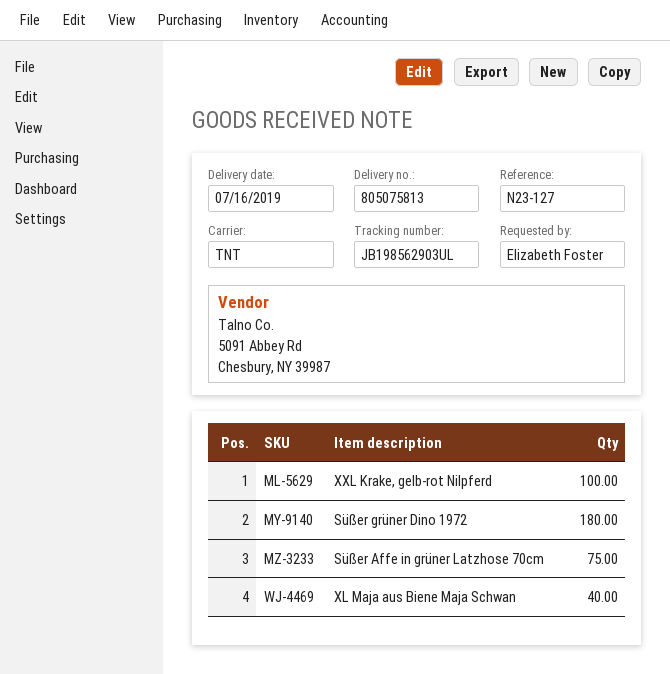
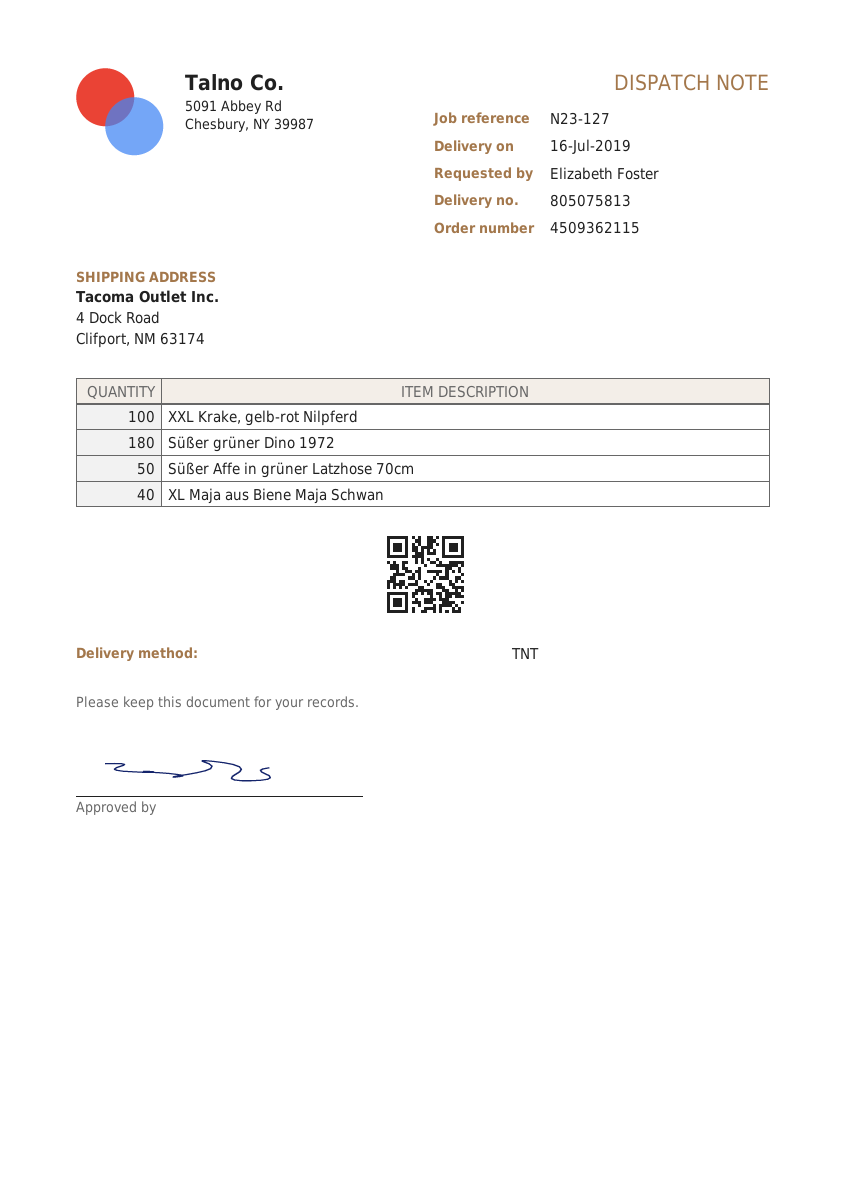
Süßer Affe in grüner Latzhose 70cm: 75 -> 50

